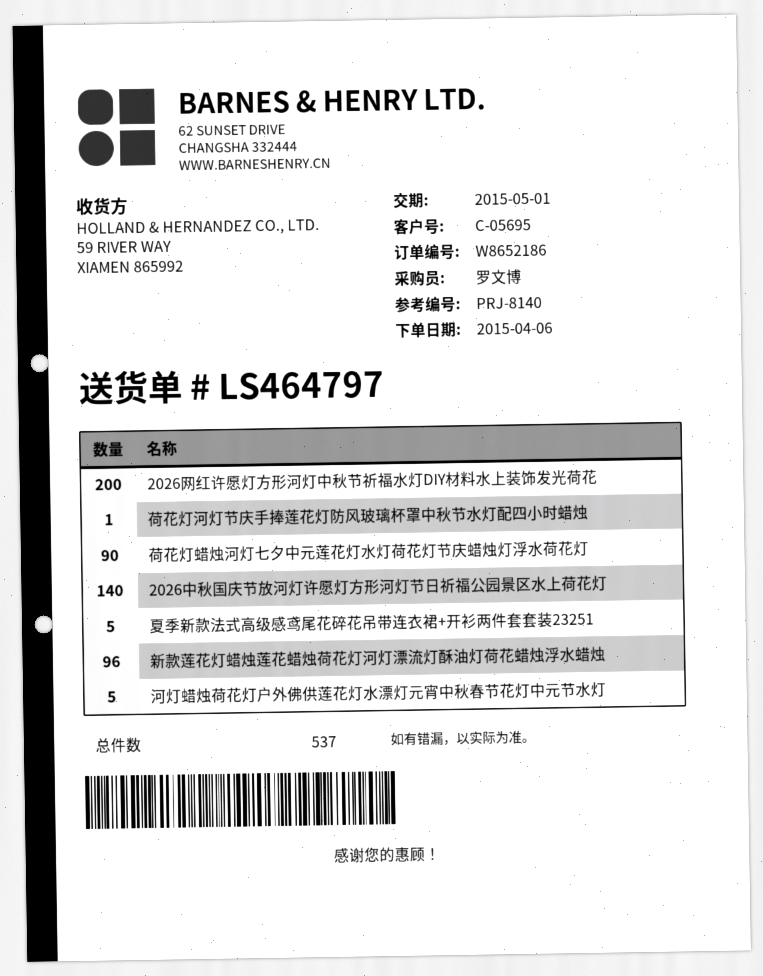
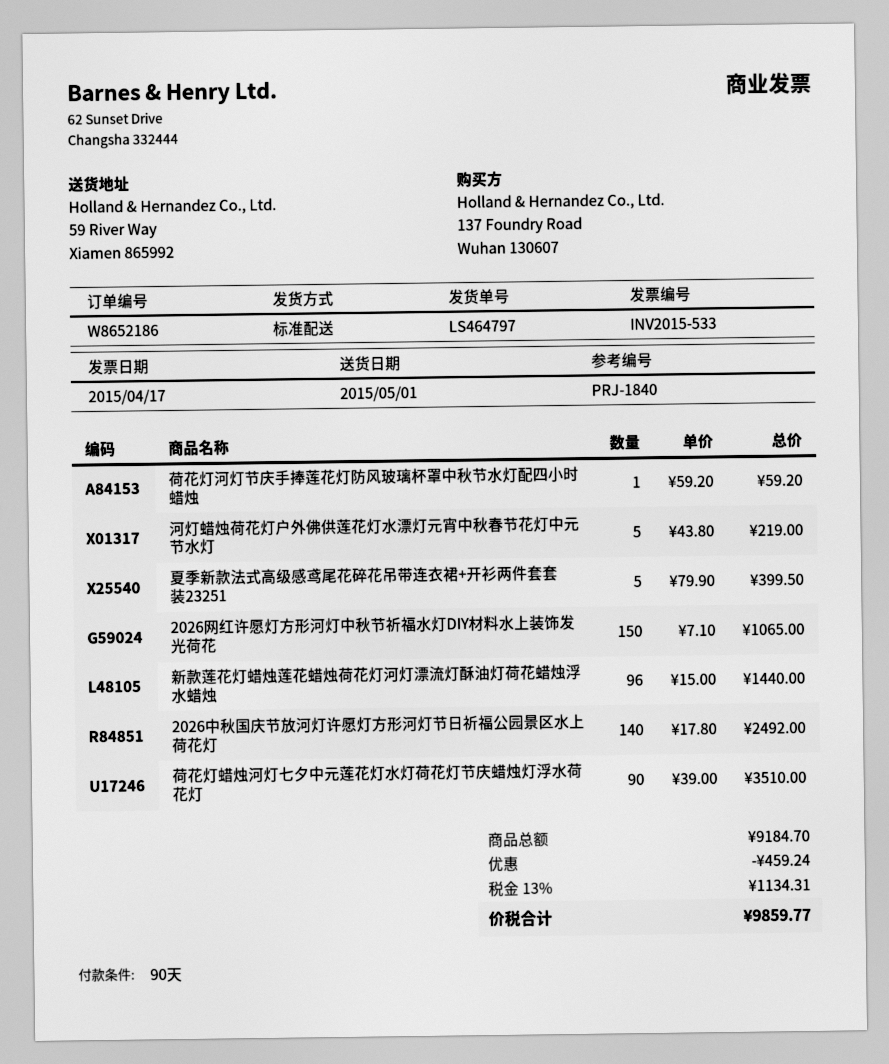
reference: PRJ-8140 -> PRJ-1840
2026网红许愿灯方形河灯中秋节祈福水灯DIY材料水上装饰发光荷花: 200 -> 150

